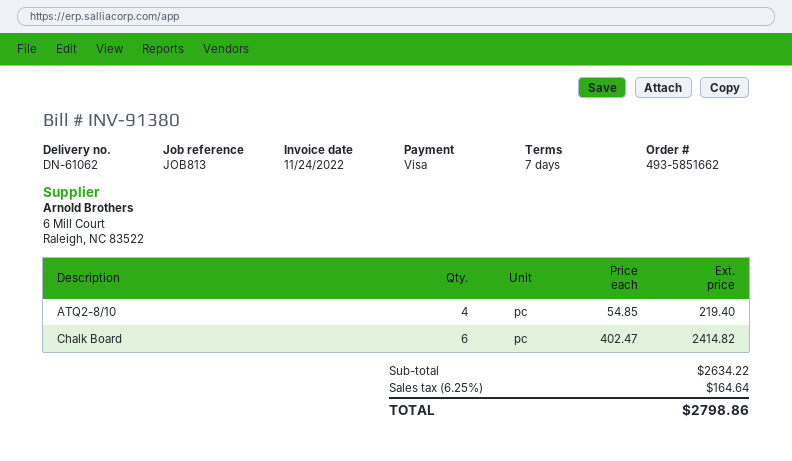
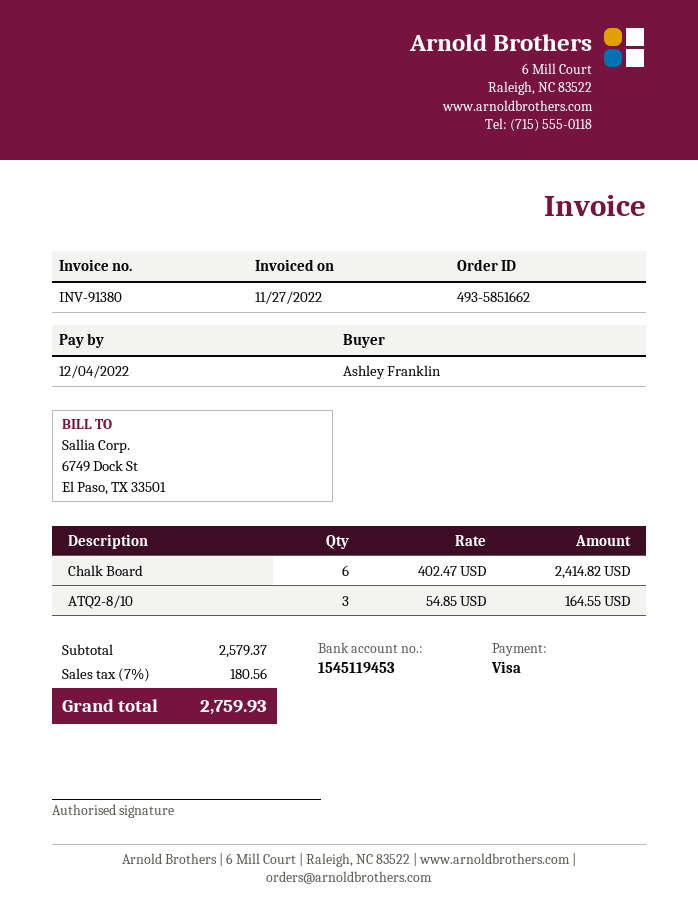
invoice date: 2022-11-24 -> 2022-11-27
ATQ2-8/10: 4 x 54.85 = 219.40 -> 3 x 54.85 = 164.55
subtotal: 2634.22 -> 2579.37
tax: 6.25% = 164.64 -> 7% = 180.56
total: 2798.86 -> 2759.93

